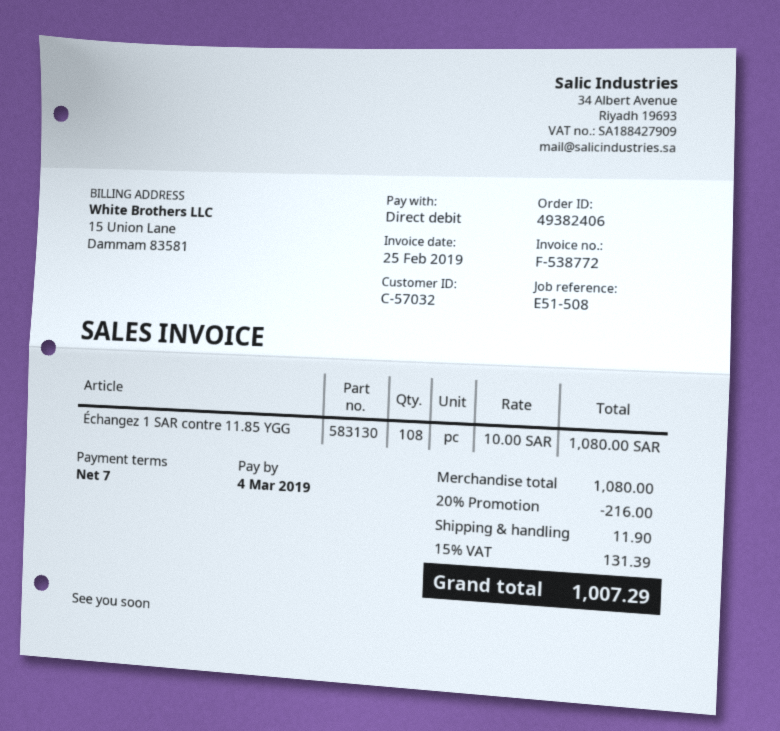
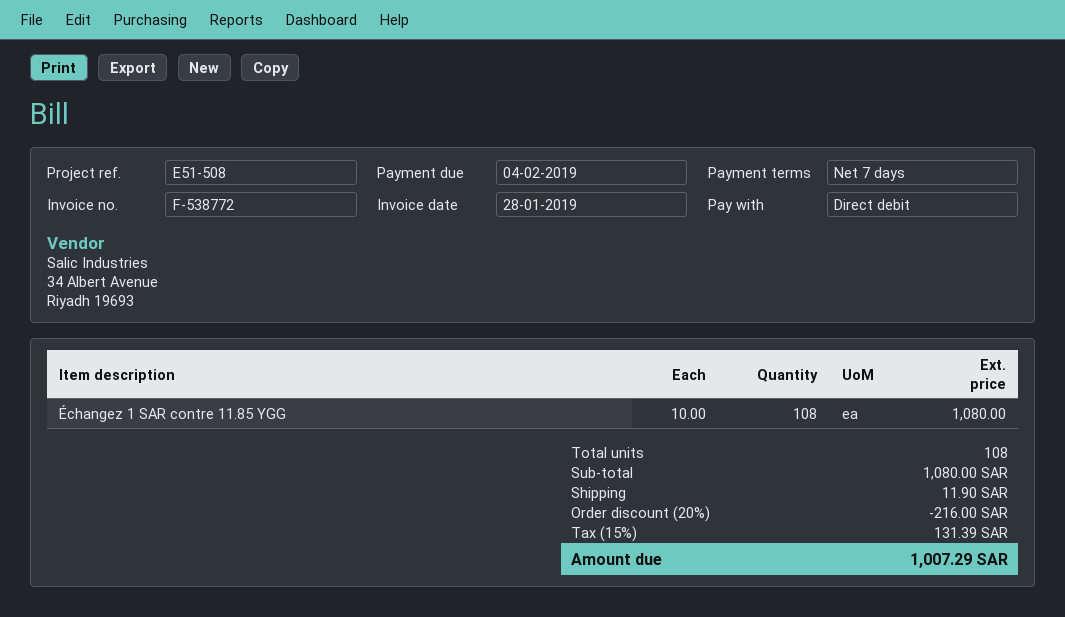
invoice date: 2019-02-25 -> 2019-01-28
due date: 2019-03-04 -> 2019-02-04

